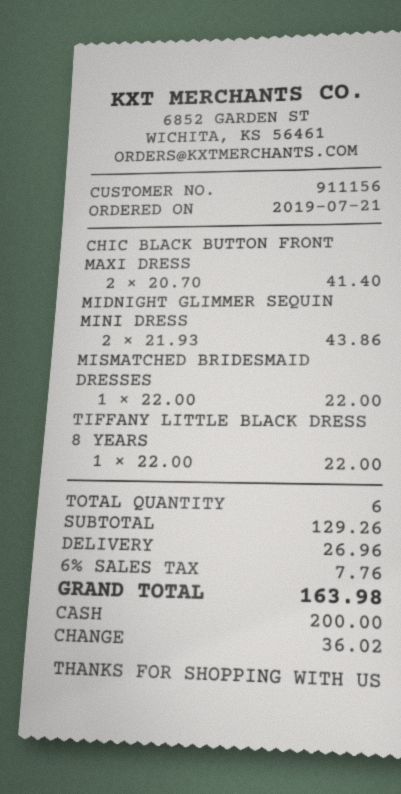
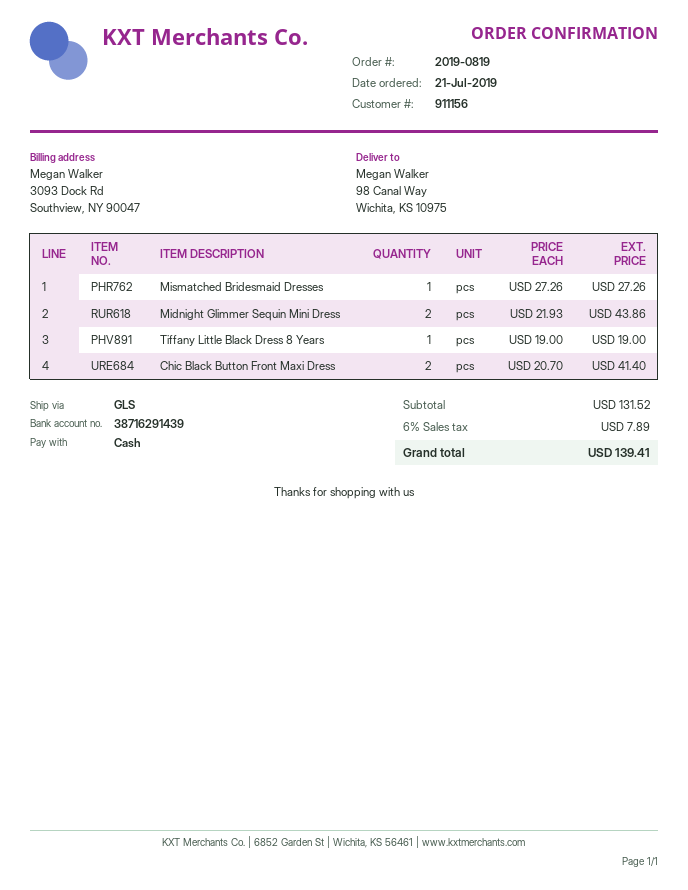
MISMATCHED BRIDESMAID DRESSES: 1 x 22.00 = 22.00 -> 1 x 27.26 = 27.26
TIFFANY LITTLE BLACK DRESS 8 YEARS: 1 x 22.00 = 22.00 -> 1 x 19.00 = 19.00
subtotal: 129.26 -> 131.52
shipping: 26.96 -> none
tax: 6% = 7.76 -> 6% = 7.89
total: 163.98 -> 139.41

